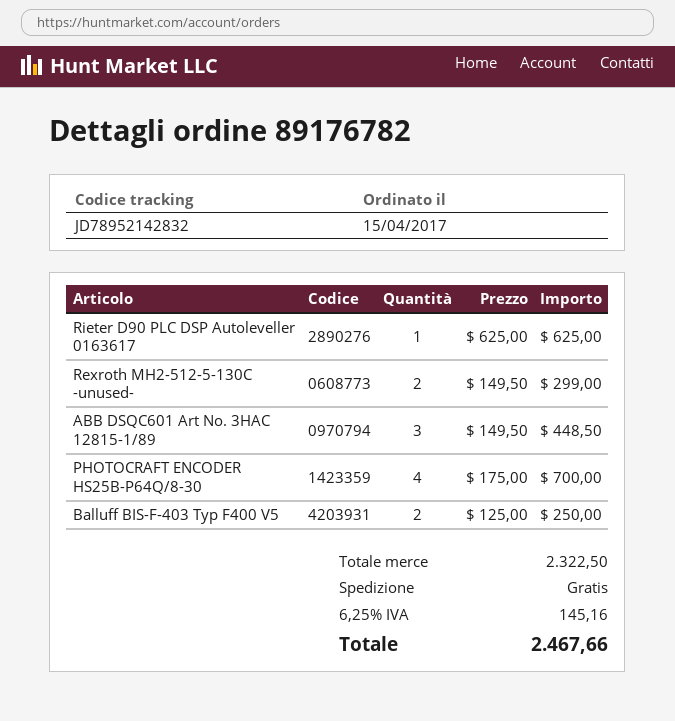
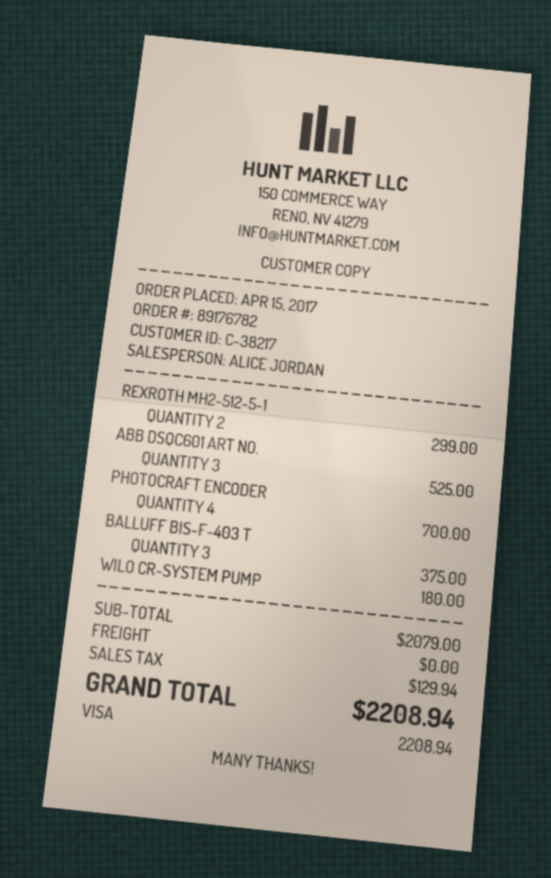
Rieter D90 PLC DSP Autoleveller 0163617: 1 for 625.00 -> none
ABB DSQC601 Art No. 3HAC 12815-1/89: 3 for 448.50 -> 3 for 525.00
Balluff BIS-F-403 Typ F400 V5: 2 for 250.00 -> 3 for 375.00
WILO CR-SYSTEM PUMP: none -> 1 for 180.00
subtotal: 2322.50 -> 2079.00
tax: 145.16 -> 129.94
total: 2467.66 -> 2208.94

